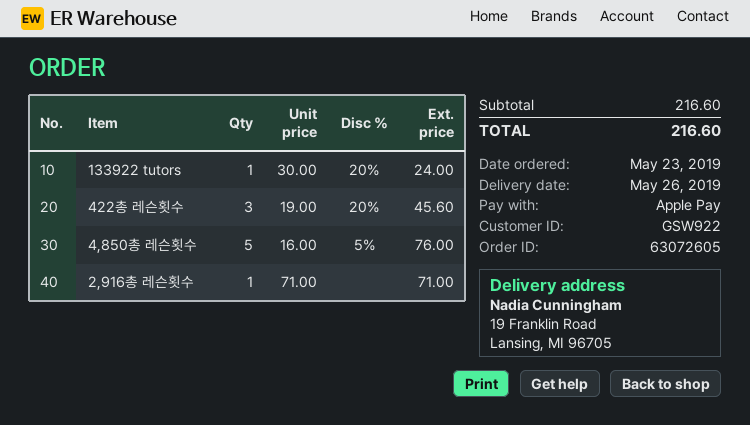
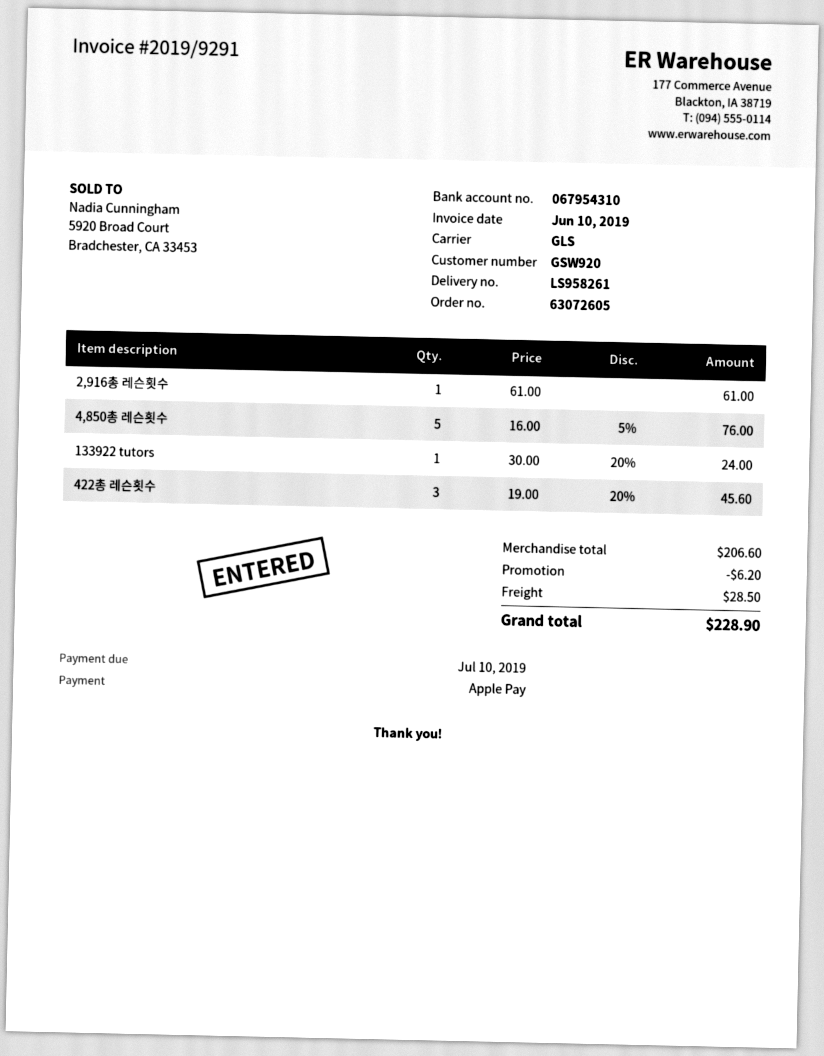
customer number: GSW922 -> GSW920
2,916총 레슨횟수: 1 x 71.00 = 71.00 -> 1 x 61.00 = 61.00
subtotal: 216.60 -> 206.60
discount: none -> 6.20
shipping: none -> 28.50
total: 216.60 -> 228.90

